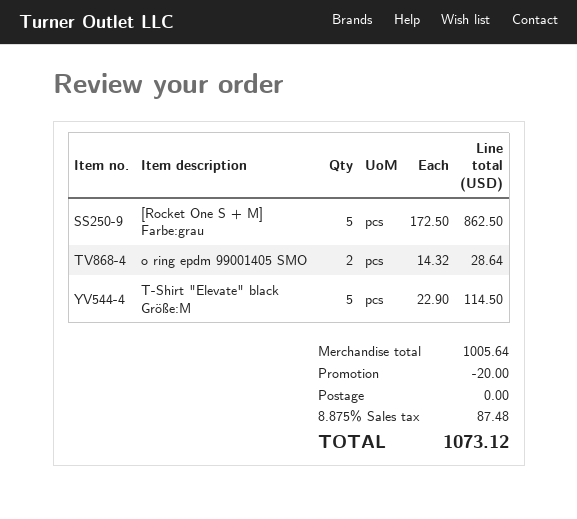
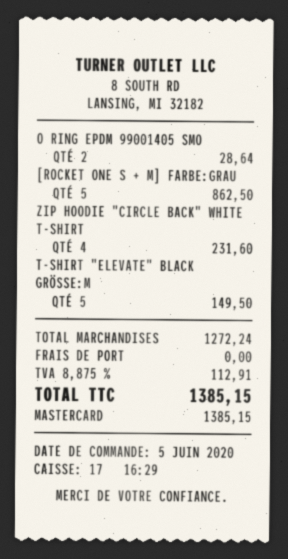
T-Shirt "Elevate" black Größe:M: 5 for 114.50 -> 5 for 149.50
ZIP HOODIE "CIRCLE BACK" WHITE T-SHIRT: none -> 4 for 231.60
subtotal: 1005.64 -> 1272.24
discount: 20.00 -> none
tax: 8.875% = 87.48 -> 8.875% = 112.91
total: 1073.12 -> 1385.15

